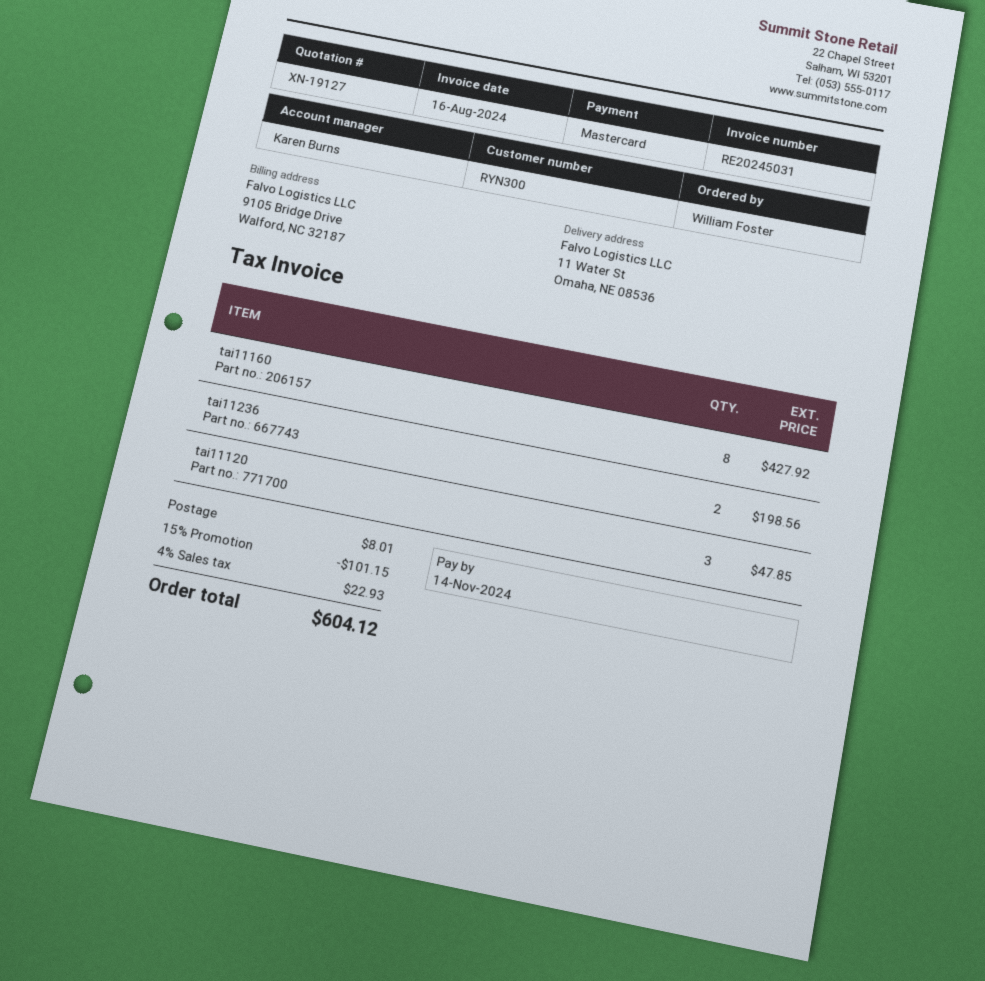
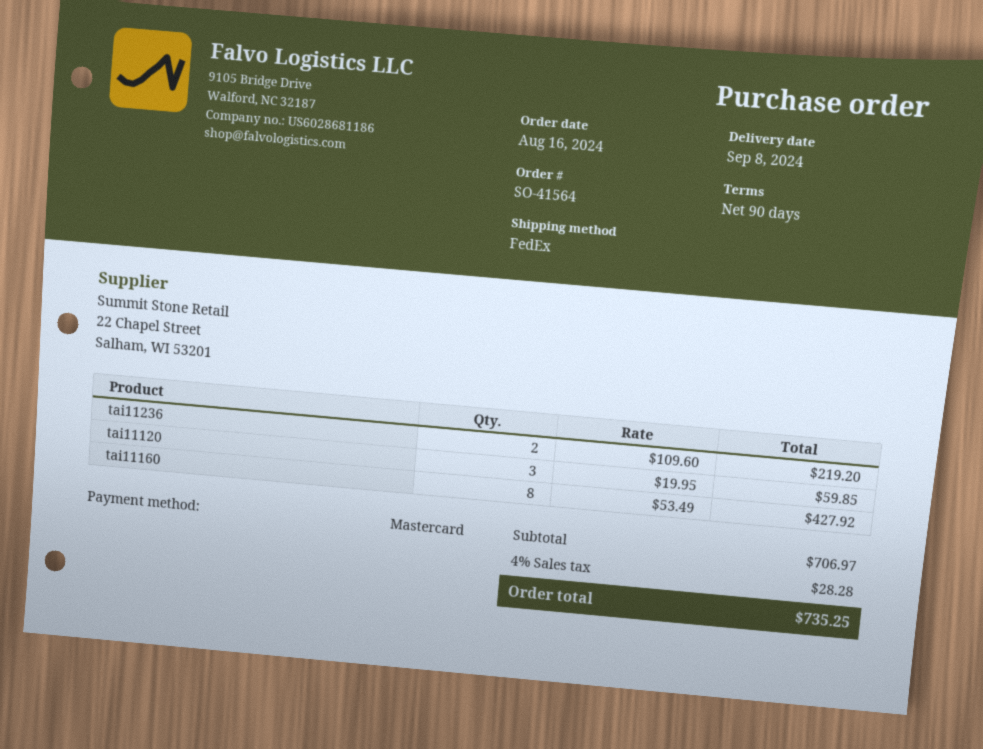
tai11236: 2 for 198.56 -> 2 for 219.20
tai11120: 3 for 47.85 -> 3 for 59.85
discount: 15% = 101.15 -> none
shipping: 8.01 -> none
tax: 4% = 22.93 -> 4% = 28.28
total: 604.12 -> 735.25

